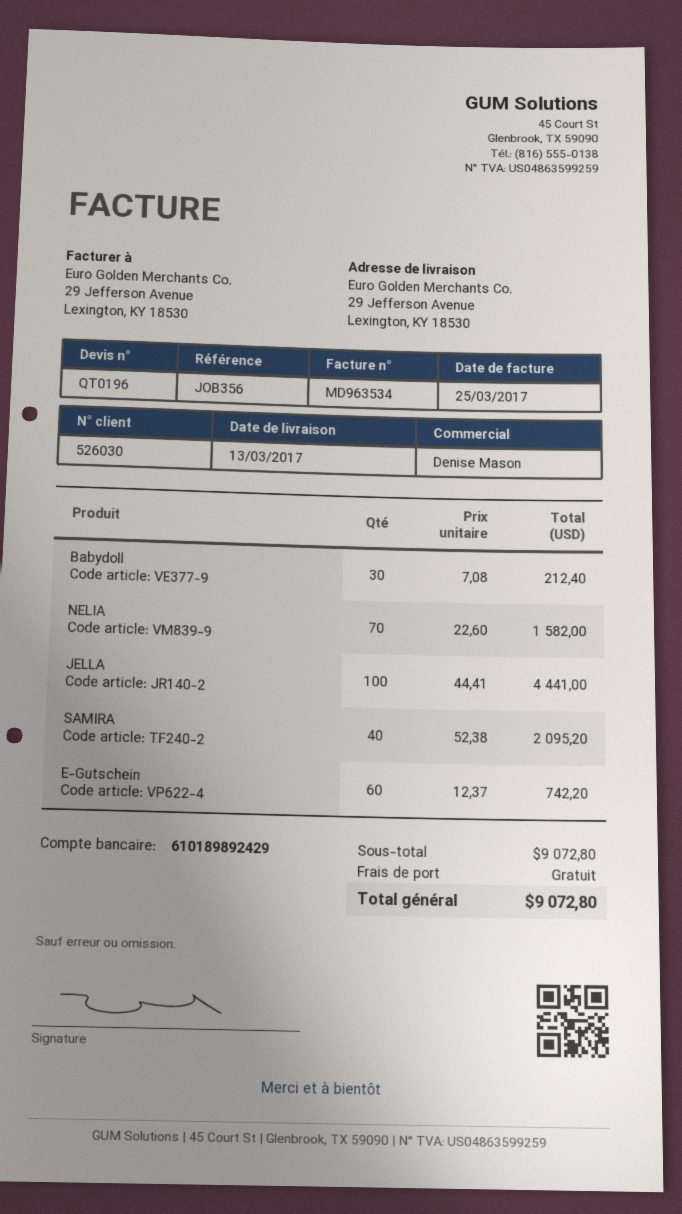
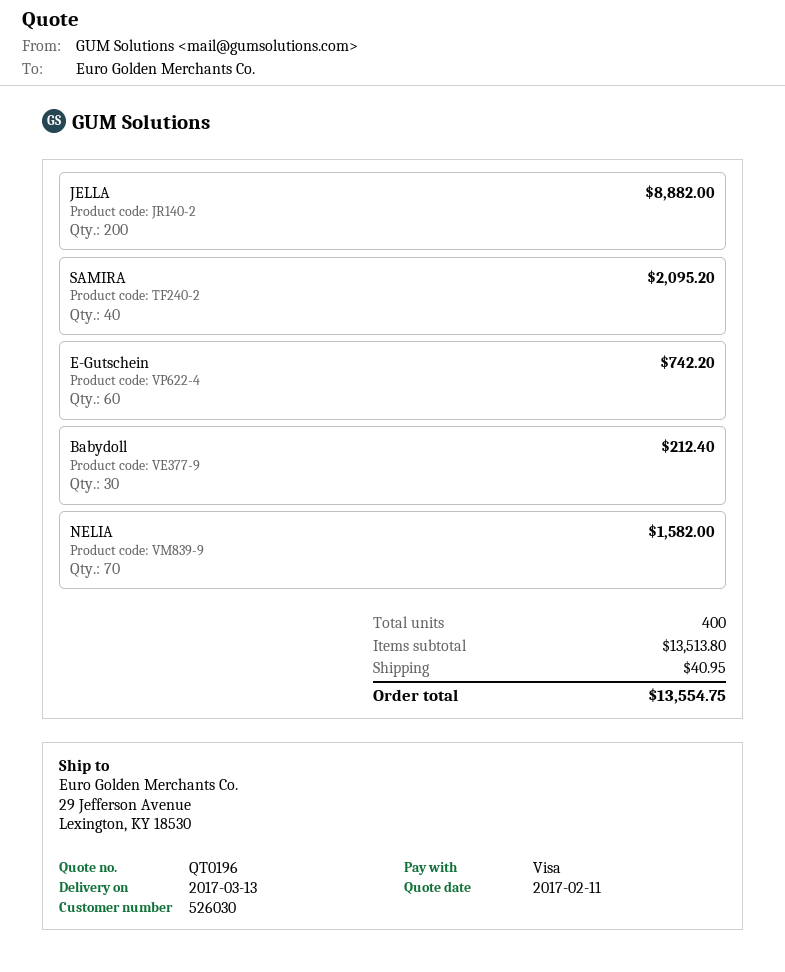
JELLA: 100 for 4441.00 -> 200 for 8882.00
subtotal: 9072.80 -> 13513.80
shipping: 0.00 -> 40.95
total: 9072.80 -> 13554.75

